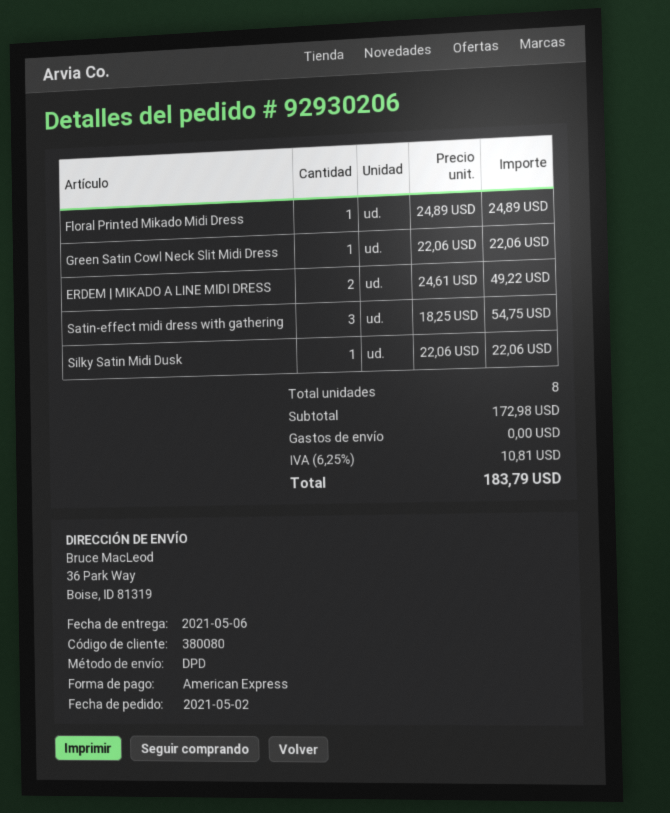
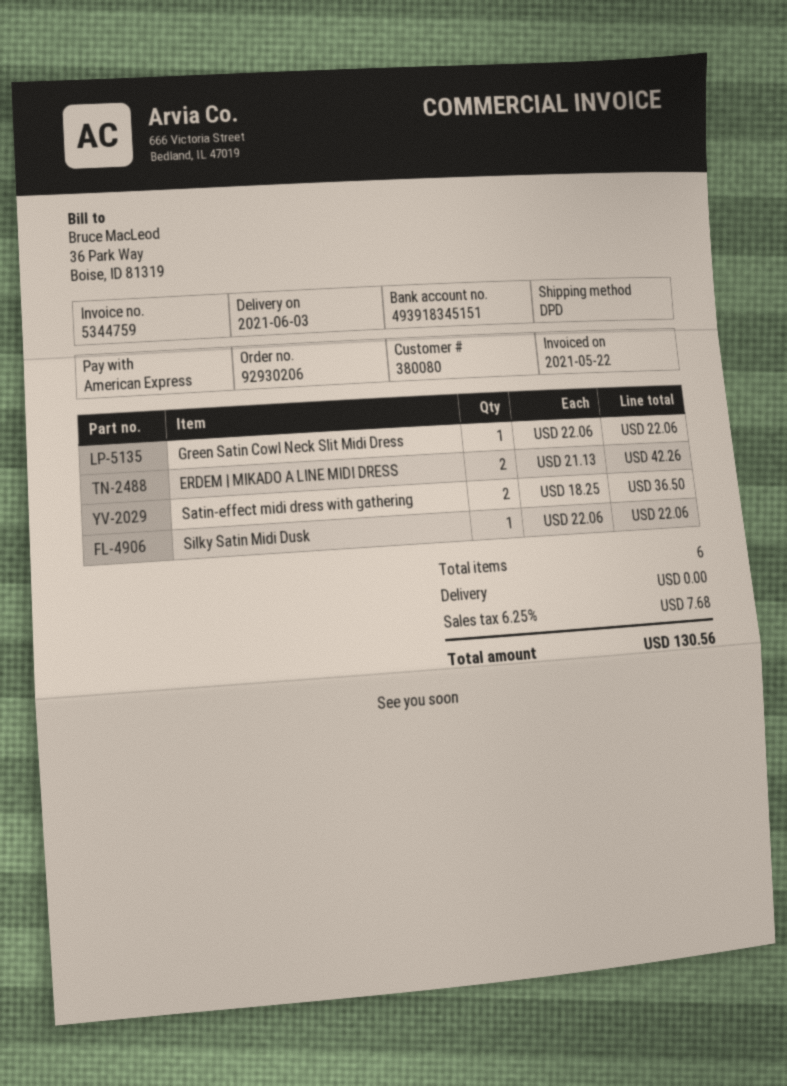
delivery date: 2021-05-06 -> 2021-06-03
Floral Printed Mikado Midi Dress: 1 x 24.89 = 24.89 -> none
ERDEM | MIKADO A LINE MIDI DRESS: 2 x 24.61 = 49.22 -> 2 x 21.13 = 42.26
Satin-effect midi dress with gathering: 3 x 18.25 = 54.75 -> 2 x 18.25 = 36.50
total quantity: 8 -> 6
tax: 6.25% = 10.81 -> 6.25% = 7.68
total: 183.79 -> 130.56

